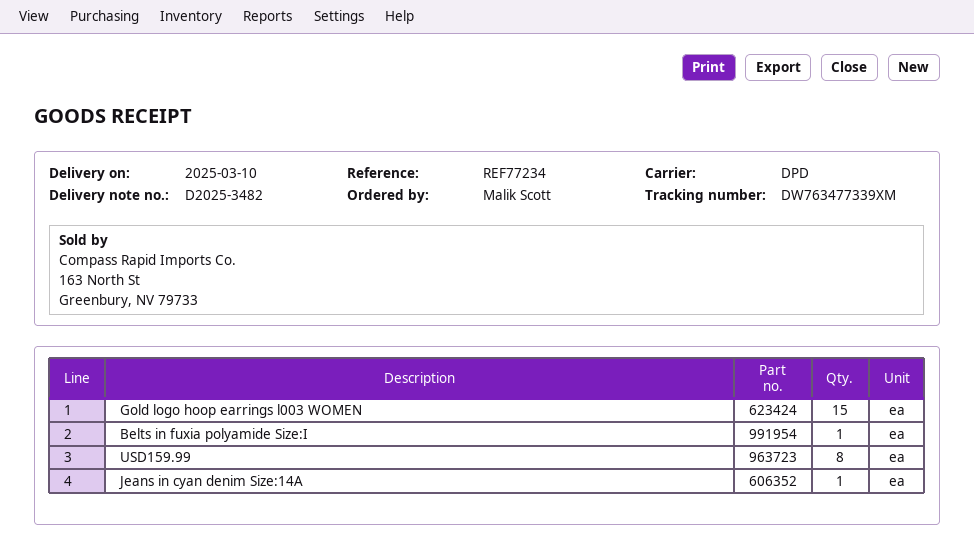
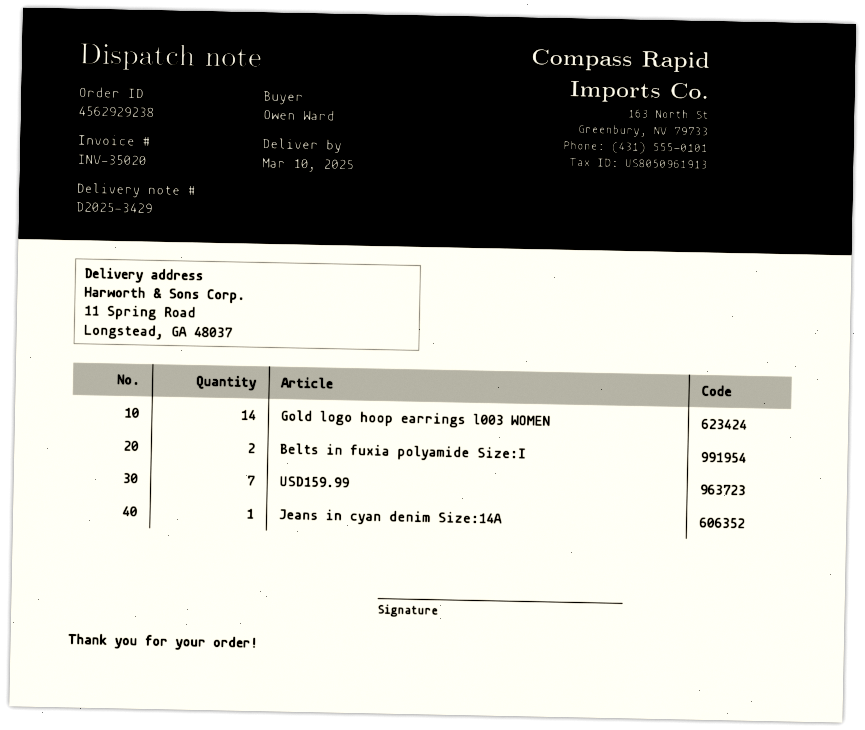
delivery note number: D2025-3482 -> D2025-3429
ordered by: Malik Scott -> Owen Ward
Gold logo hoop earrings l003 WOMEN: 15 -> 14
Belts in fuxia polyamide Size:I: 1 -> 2
USD159.99: 8 -> 7

